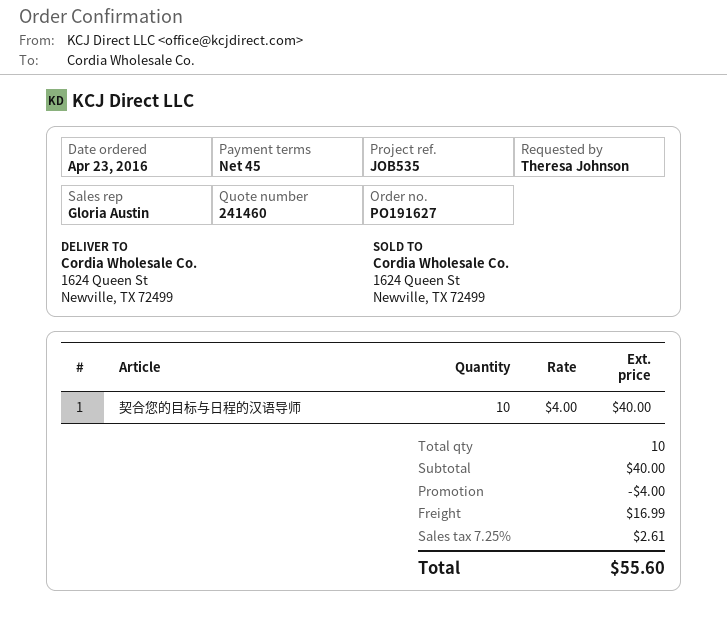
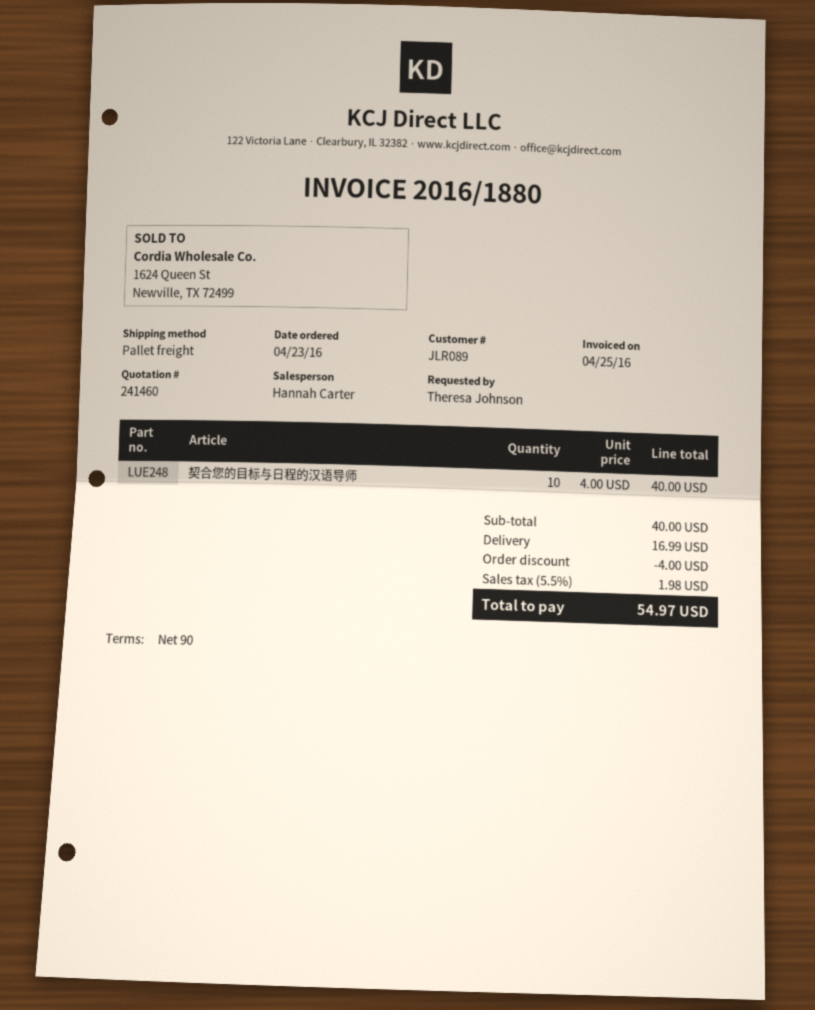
payment terms: 45 days -> 90 days
sales rep: Gloria Austin -> Hannah Carter
tax: 7.25% = 2.61 -> 5.5% = 1.98
total: 55.60 -> 54.97

